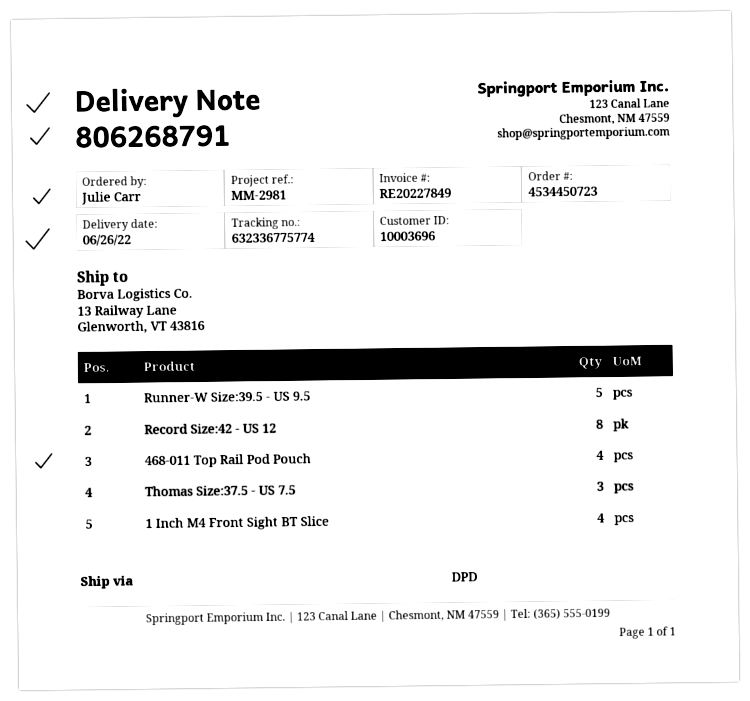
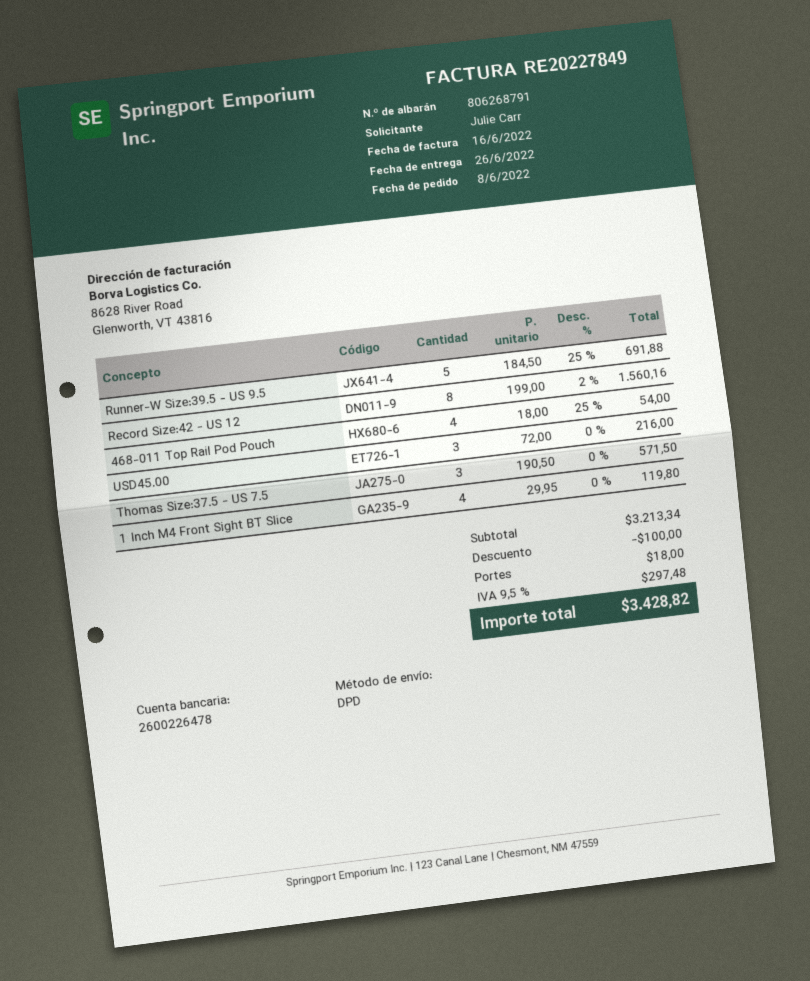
USD45.00: none -> 3

